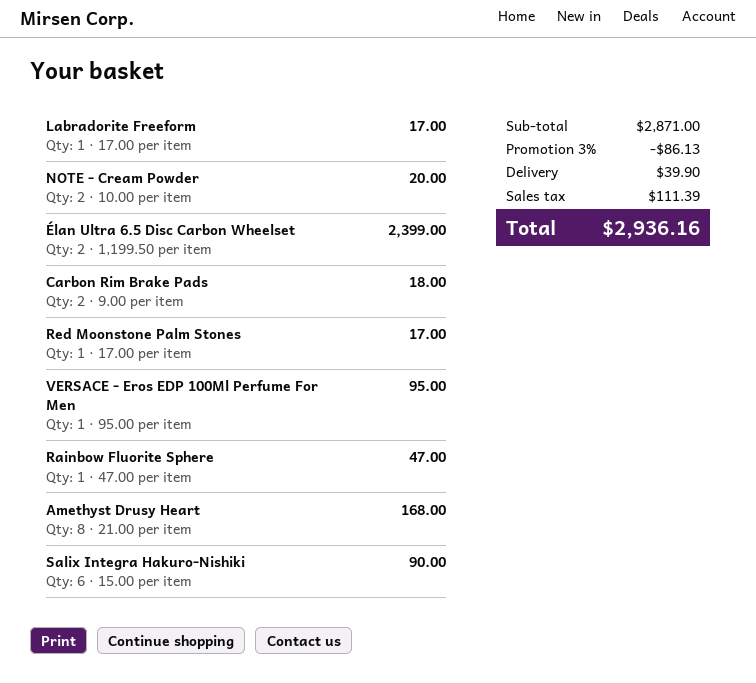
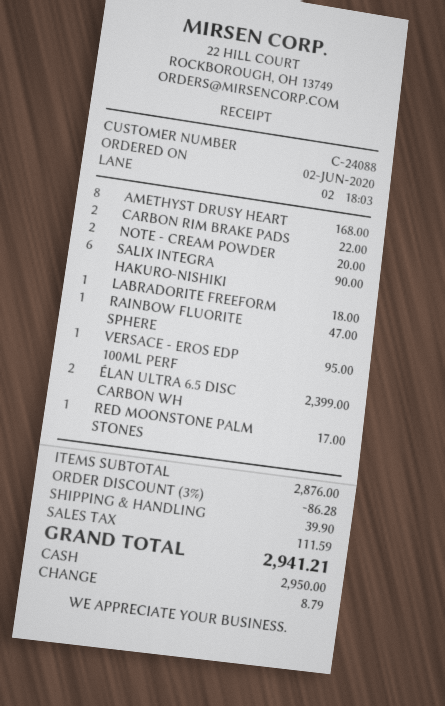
Labradorite Freeform: 1 for 17.00 -> 1 for 18.00
Carbon Rim Brake Pads: 2 for 18.00 -> 2 for 22.00
subtotal: 2871.00 -> 2876.00
discount: 3% = 86.13 -> 3% = 86.28
tax: 111.39 -> 111.59
total: 2936.16 -> 2941.21

